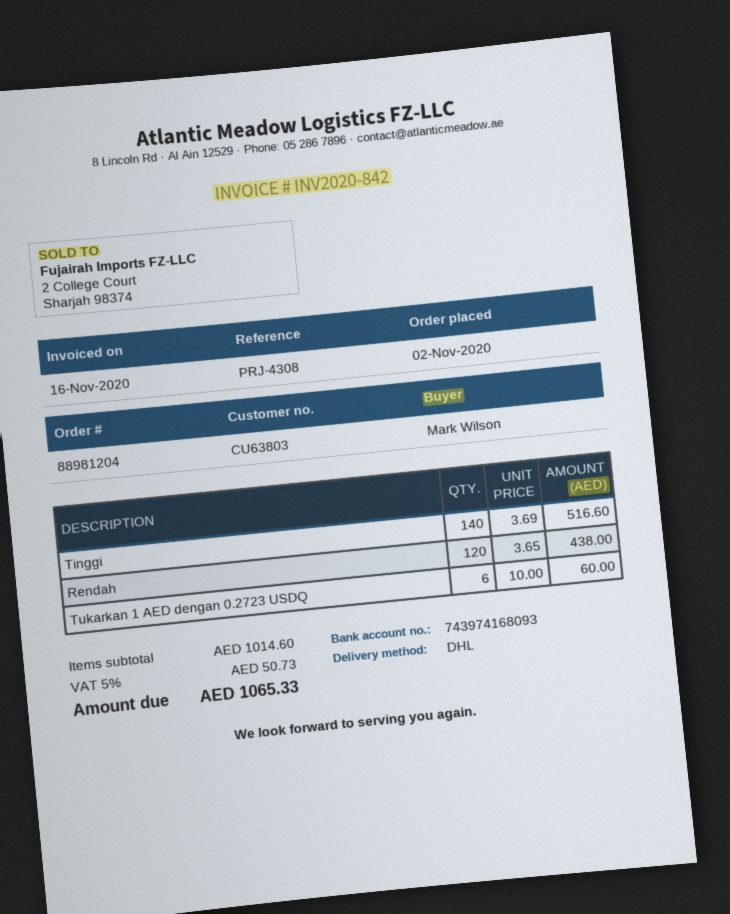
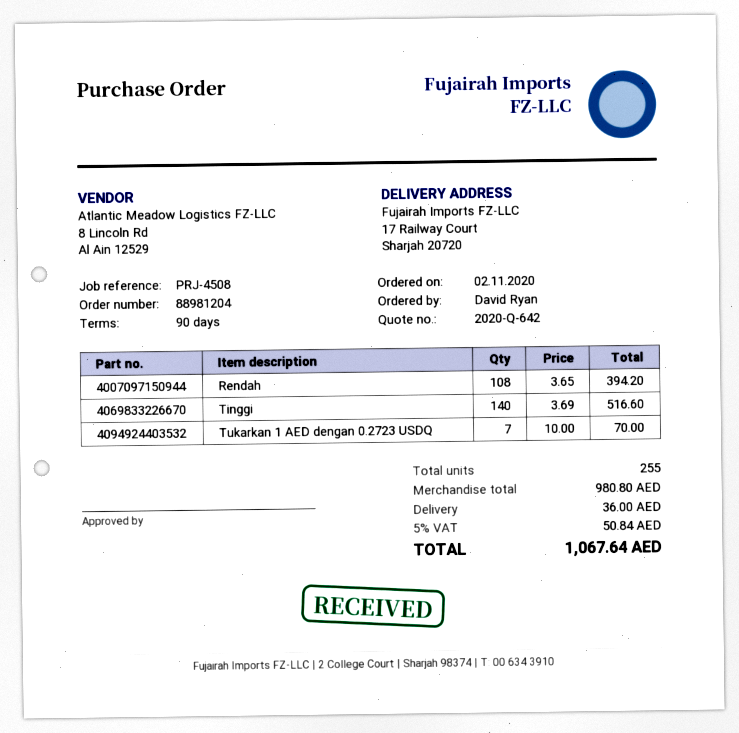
reference: PRJ-4308 -> PRJ-4508
ordered by: Mark Wilson -> David Ryan
Rendah: 120 x 3.65 = 438.00 -> 108 x 3.65 = 394.20
Tukarkan 1 AED dengan 0.2723 USDQ: 6 x 10.00 = 60.00 -> 7 x 10.00 = 70.00
subtotal: 1014.60 -> 980.80
shipping: none -> 36.00
tax: 5% = 50.73 -> 5% = 50.84
total: 1065.33 -> 1067.64

